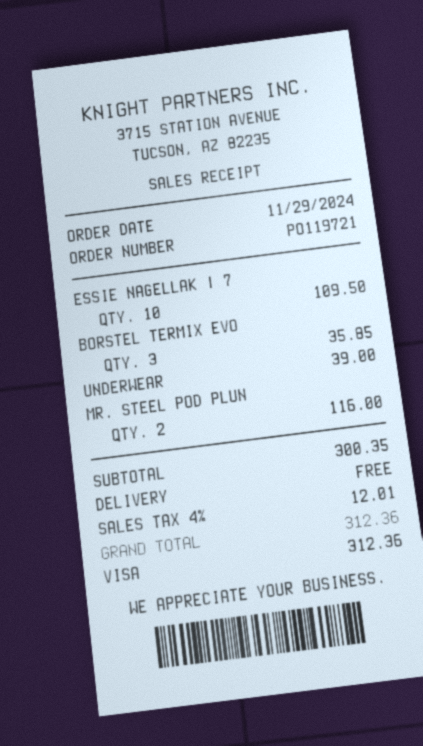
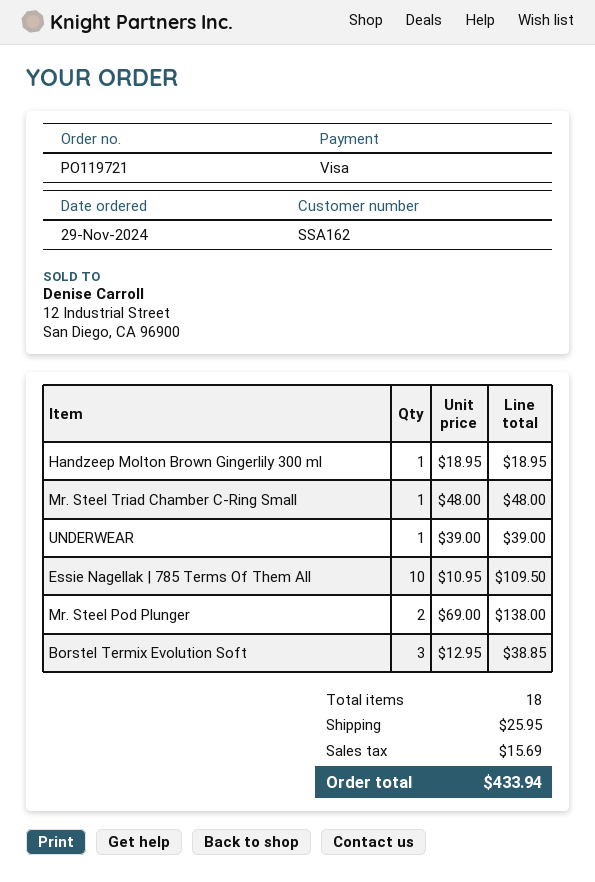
BORSTEL TERMIX EVO: 3 for 35.85 -> 3 for 38.85
MR. STEEL POD PLUN: 2 for 116.00 -> 2 for 138.00
Handzeep Molton Brown Gingerlily 300 ml: none -> 1 for 18.95
Mr. Steel Triad Chamber C-Ring Small: none -> 1 for 48.00
shipping: 0.00 -> 25.95
tax: 12.01 -> 15.69
total: 312.36 -> 433.94

